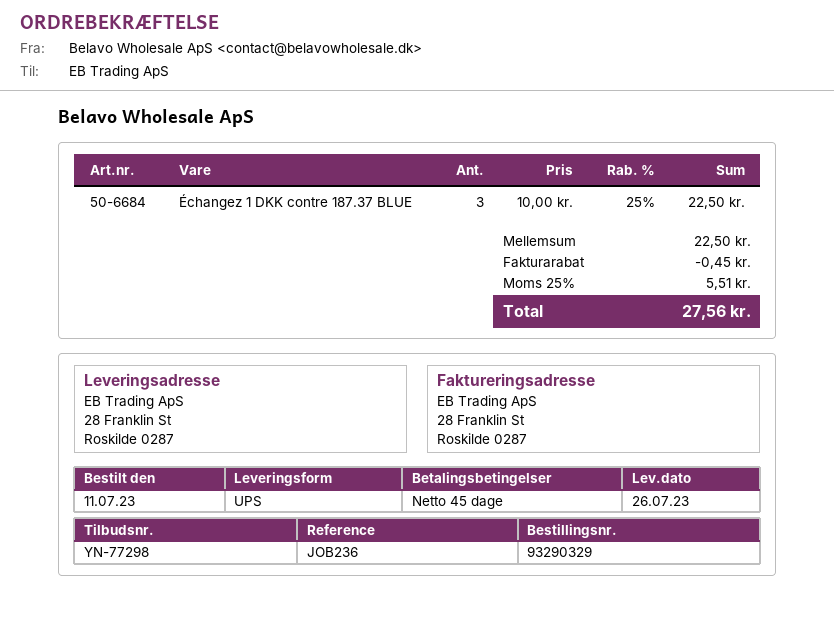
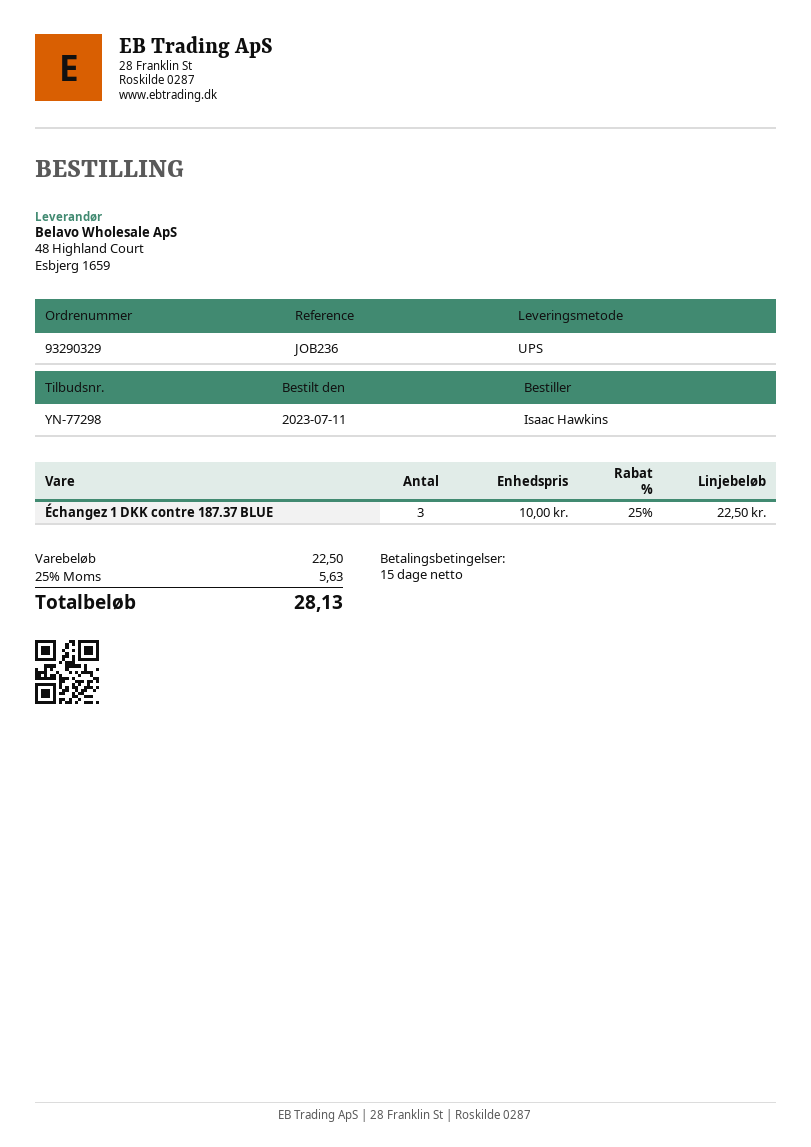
payment terms: 45 days -> 15 days
discount: 0.45 -> none
tax: 25% = 5.51 -> 25% = 5.63
total: 27.56 -> 28.13

